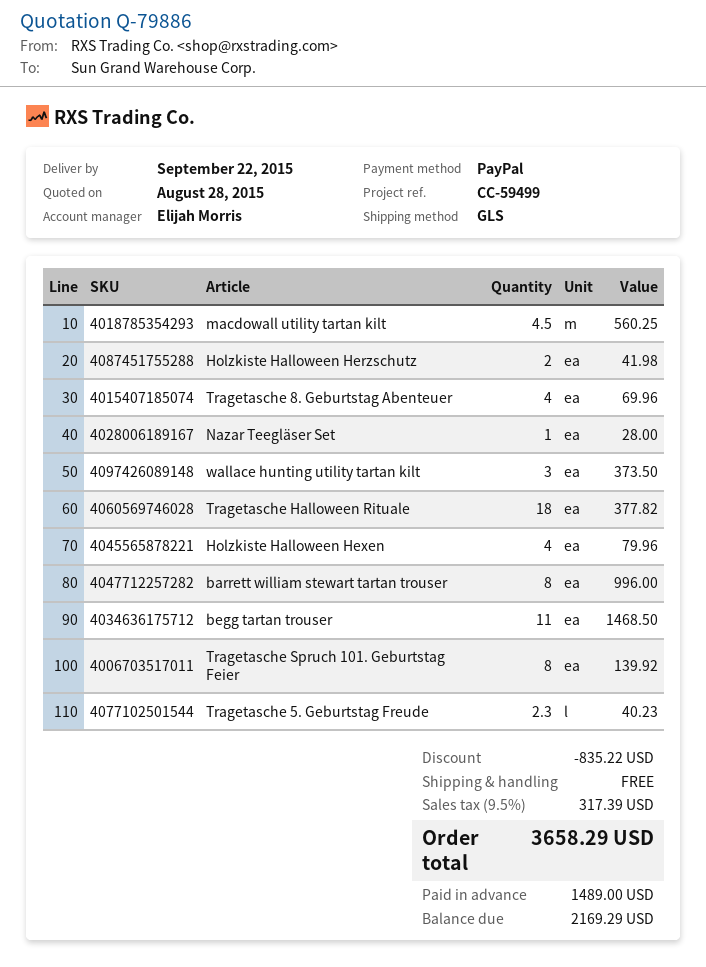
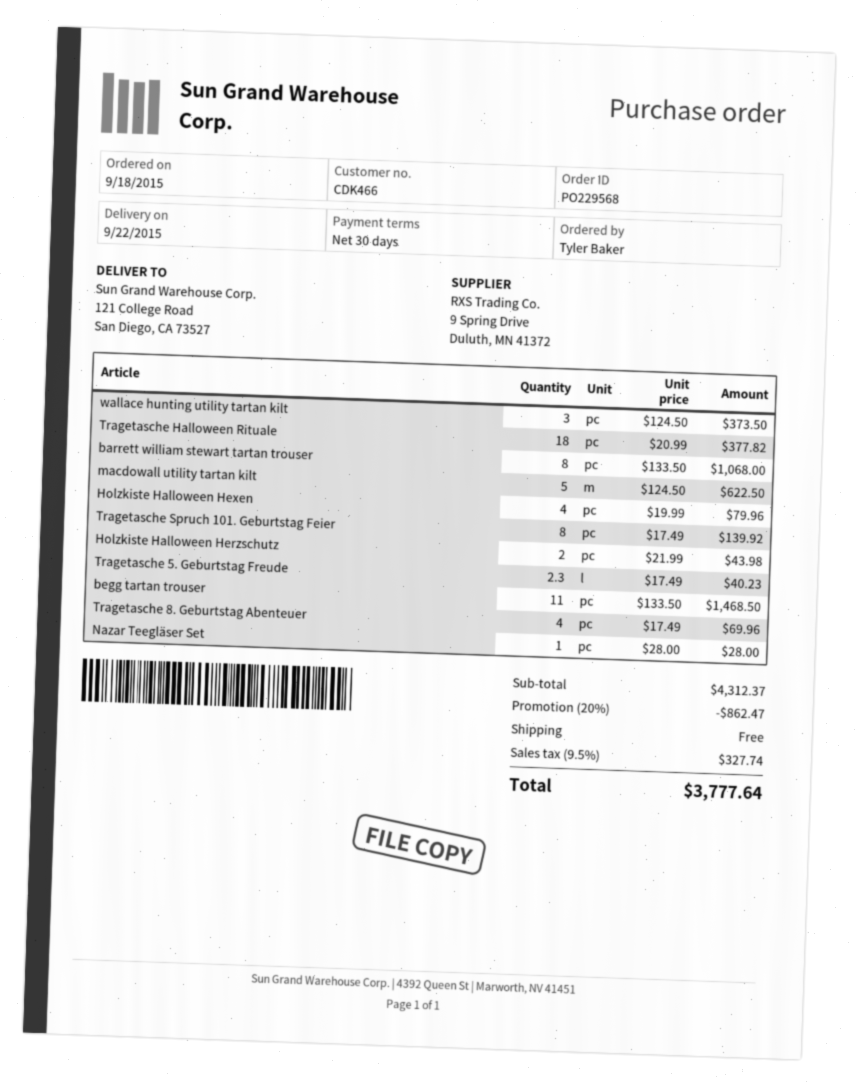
macdowall utility tartan kilt: 4.5 for 560.25 -> 5 for 622.50
Holzkiste Halloween Herzschutz: 2 for 41.98 -> 2 for 43.98
barrett william stewart tartan trouser: 8 for 996.00 -> 8 for 1068.00
discount: 835.22 -> 862.47
tax: 9.5% = 317.39 -> 9.5% = 327.74
total: 3658.29 -> 3777.64

